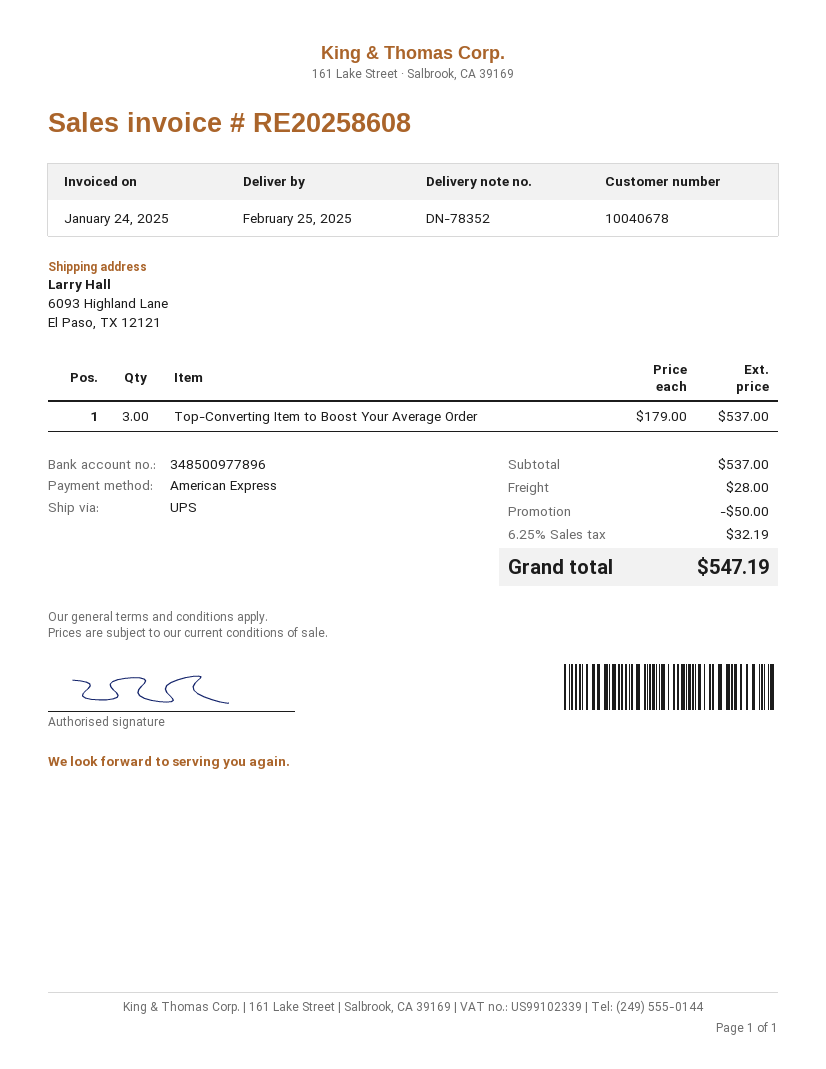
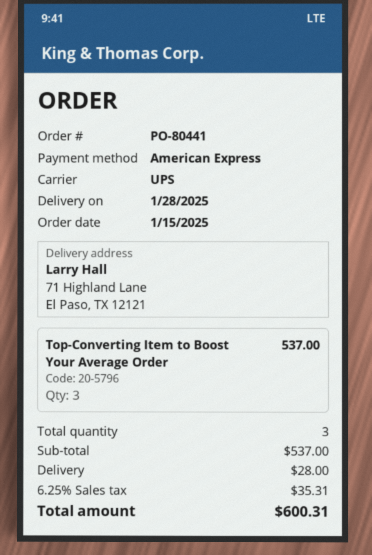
delivery date: 2025-02-25 -> 2025-01-28
ship to: 6093 Highland Lane, El Paso, TX 12121 -> 71 Highland Lane, El Paso, TX 12121
discount: 50.00 -> none
tax: 6.25% = 32.19 -> 6.25% = 35.31
total: 547.19 -> 600.31

